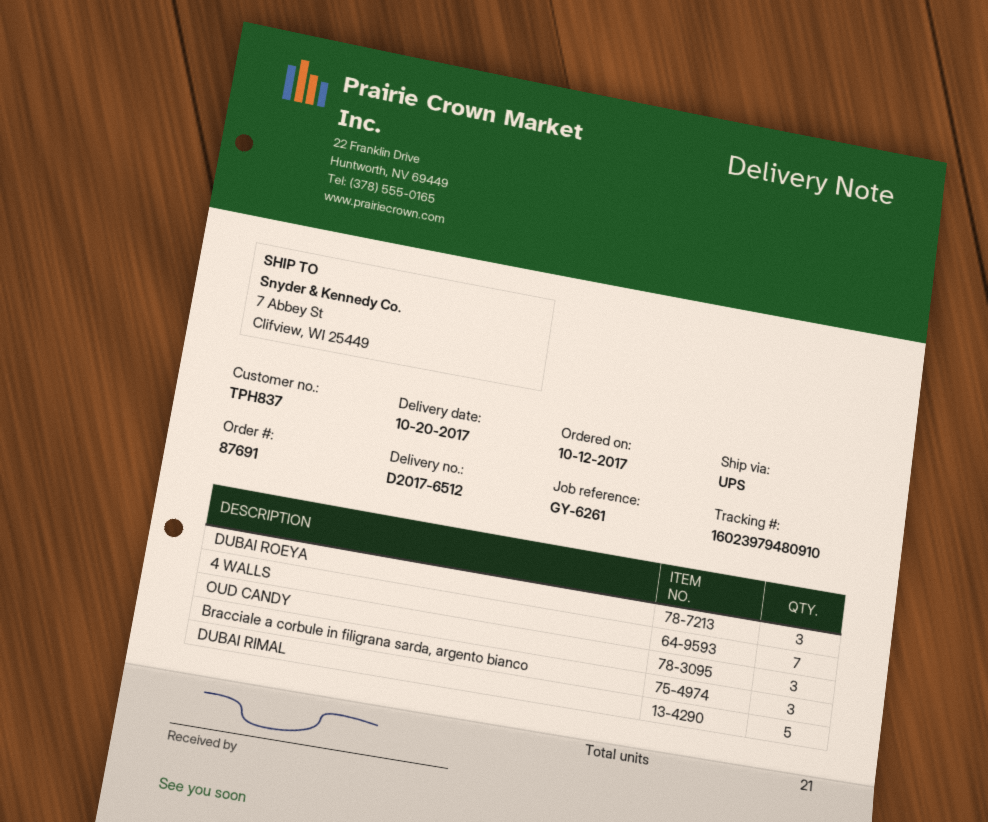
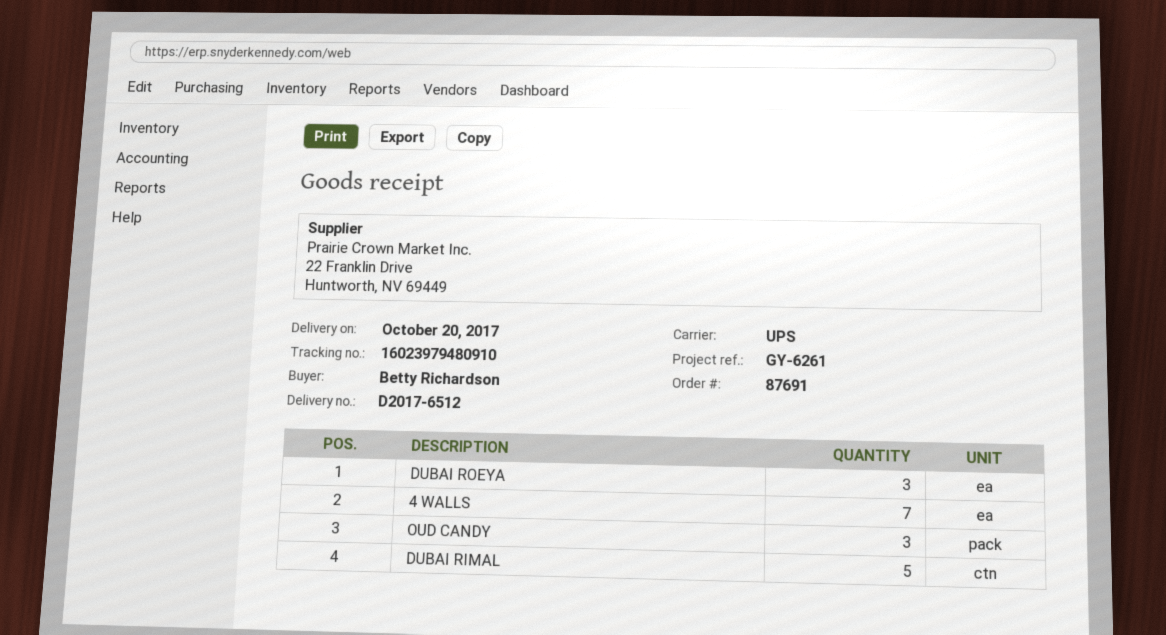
Bracciale a corbule in filigrana sarda, argento bianco: 3 -> none

